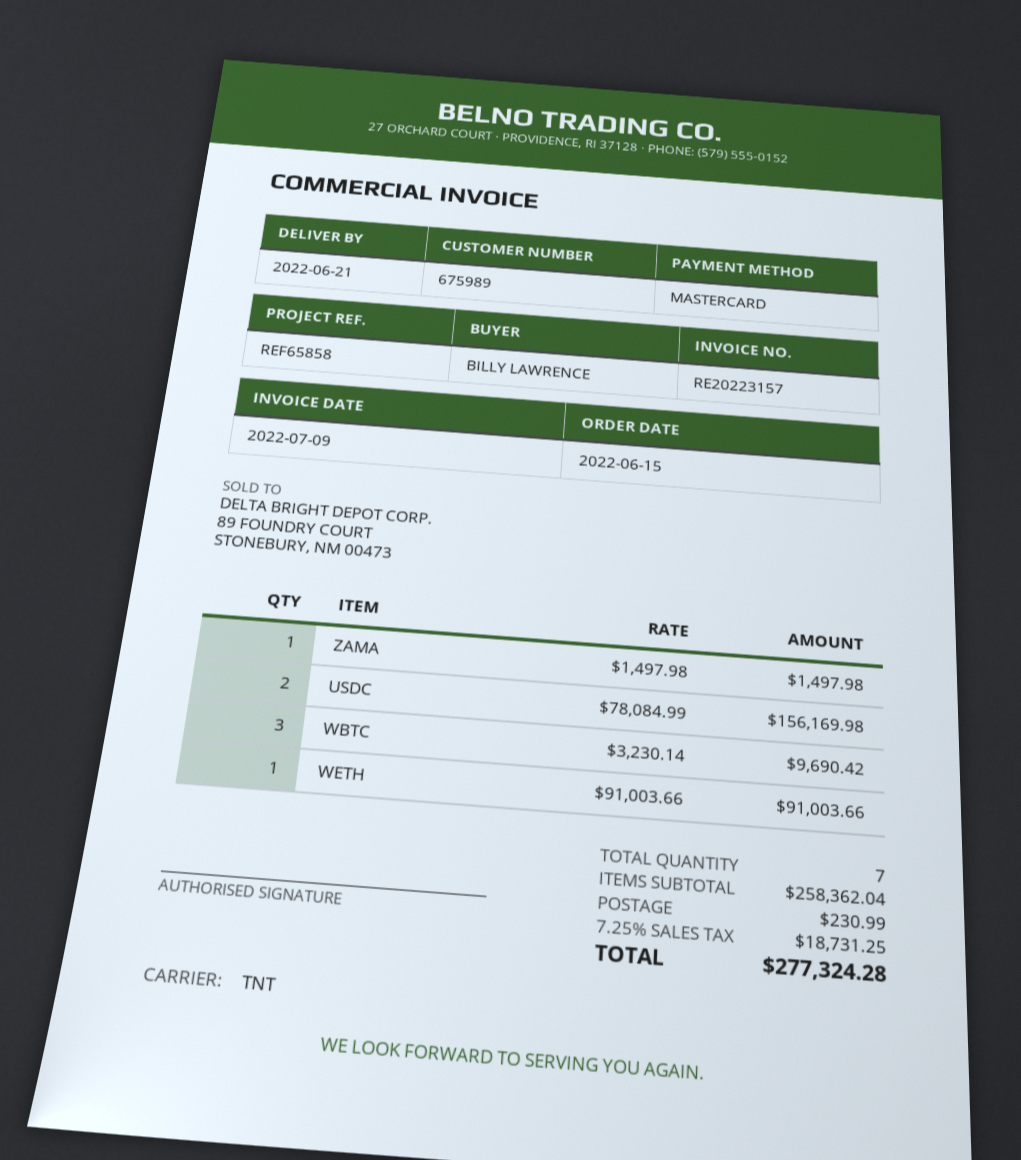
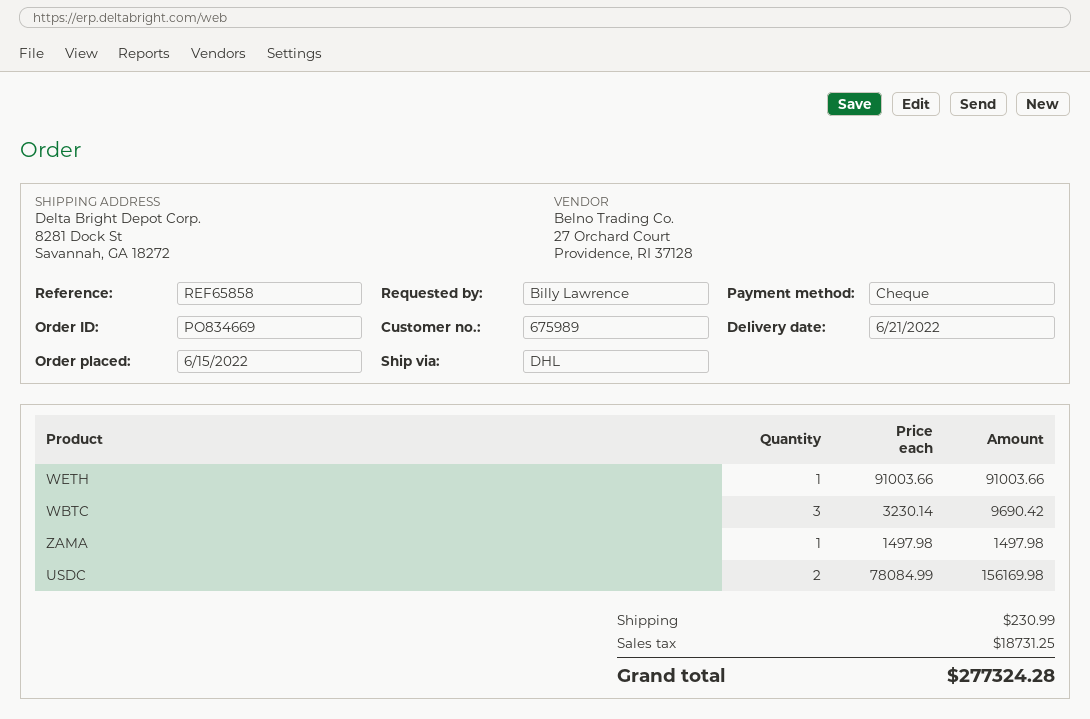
payment method: Mastercard -> cheque
shipping method: TNT -> DHL

